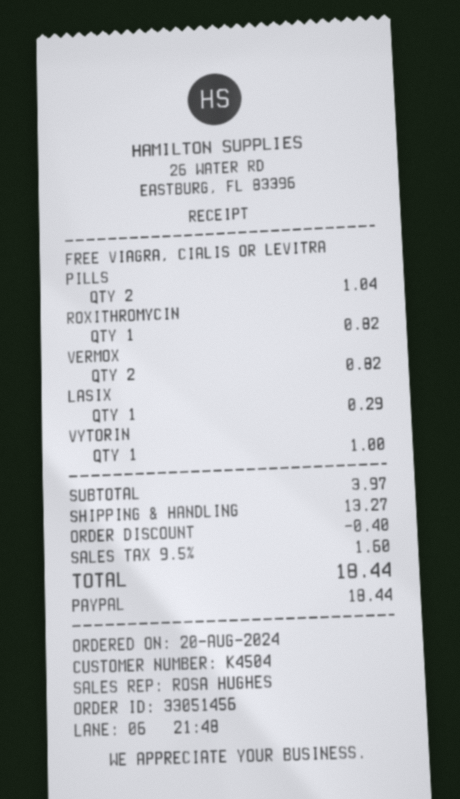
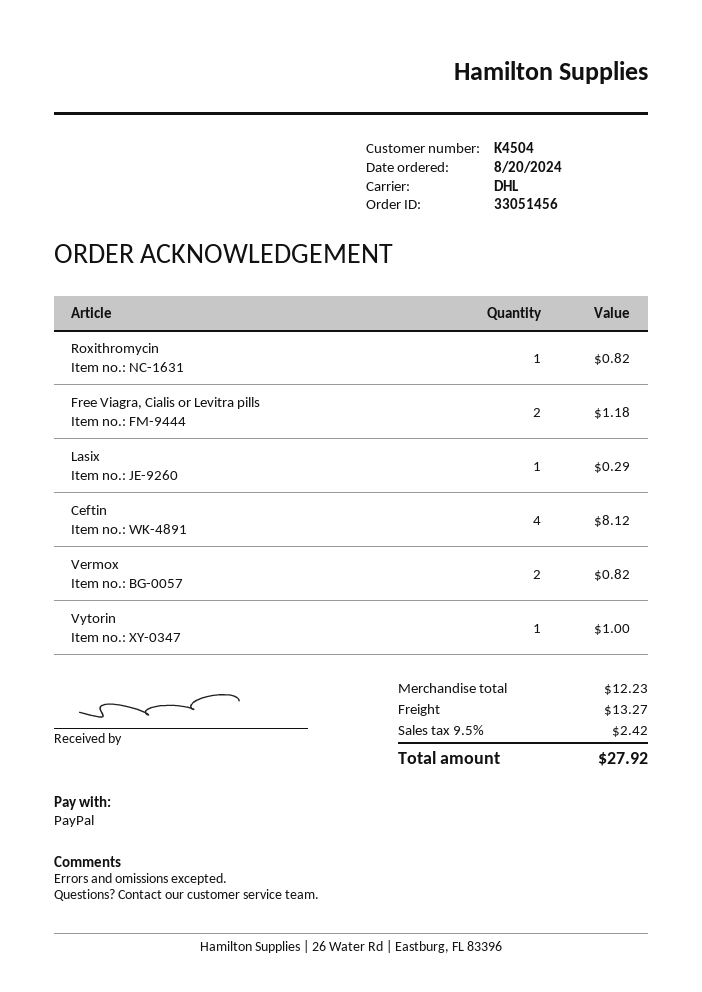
FREE VIAGRA, CIALIS OR LEVITRA PILLS: 2 for 1.04 -> 2 for 1.18
Ceftin: none -> 4 for 8.12
subtotal: 3.97 -> 12.23
discount: 0.40 -> none
tax: 9.5% = 1.60 -> 9.5% = 2.42
total: 18.44 -> 27.92

